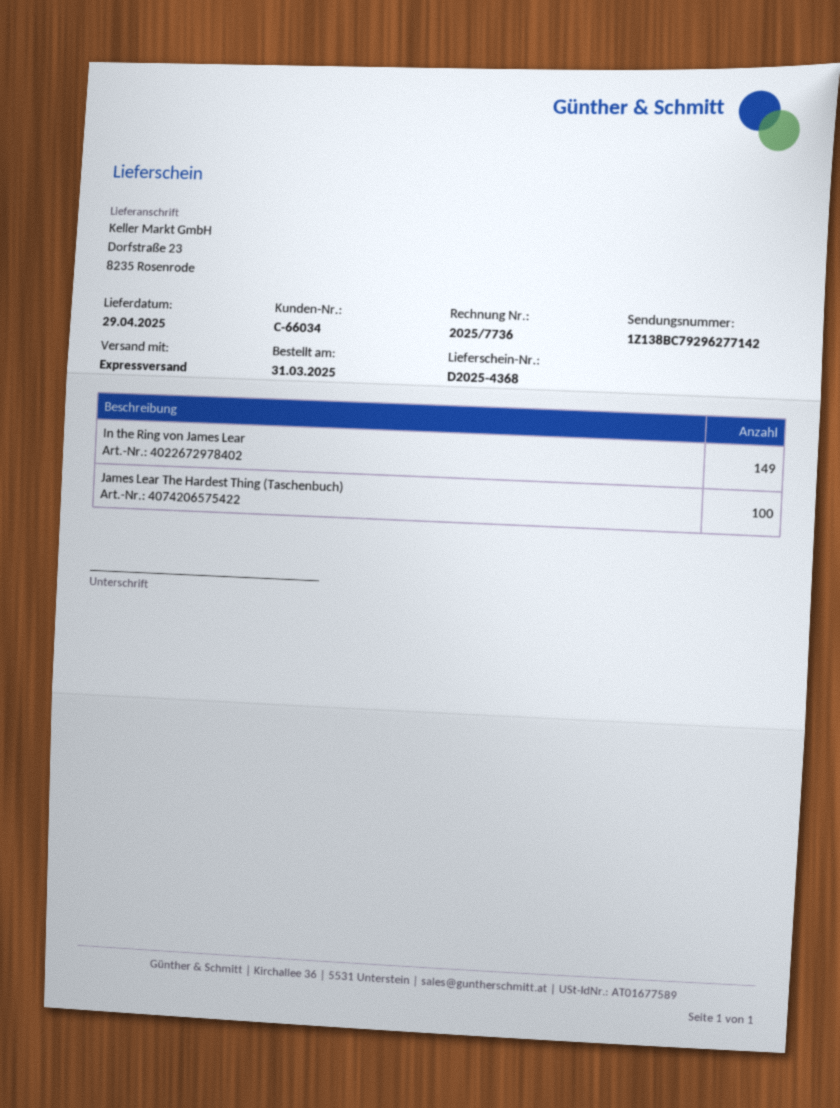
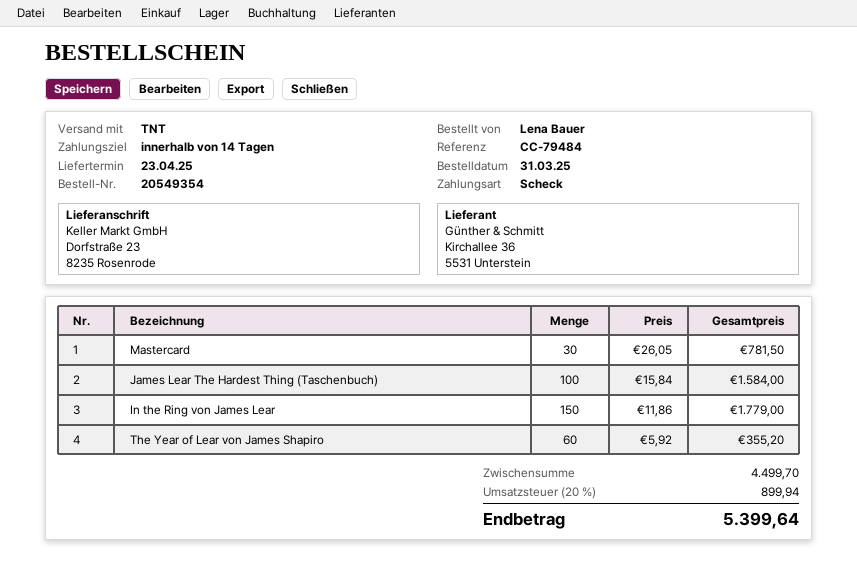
delivery date: 2025-04-29 -> 2025-04-23
shipping method: express -> TNT
In the Ring von James Lear: 149 -> 150
Mastercard: none -> 30
The Year of Lear von James Shapiro: none -> 60

